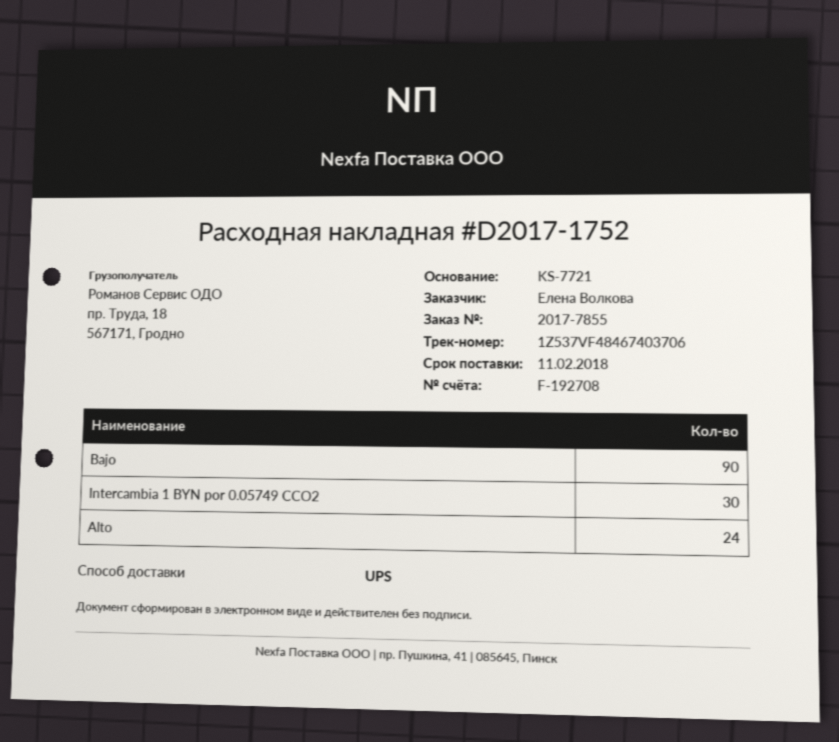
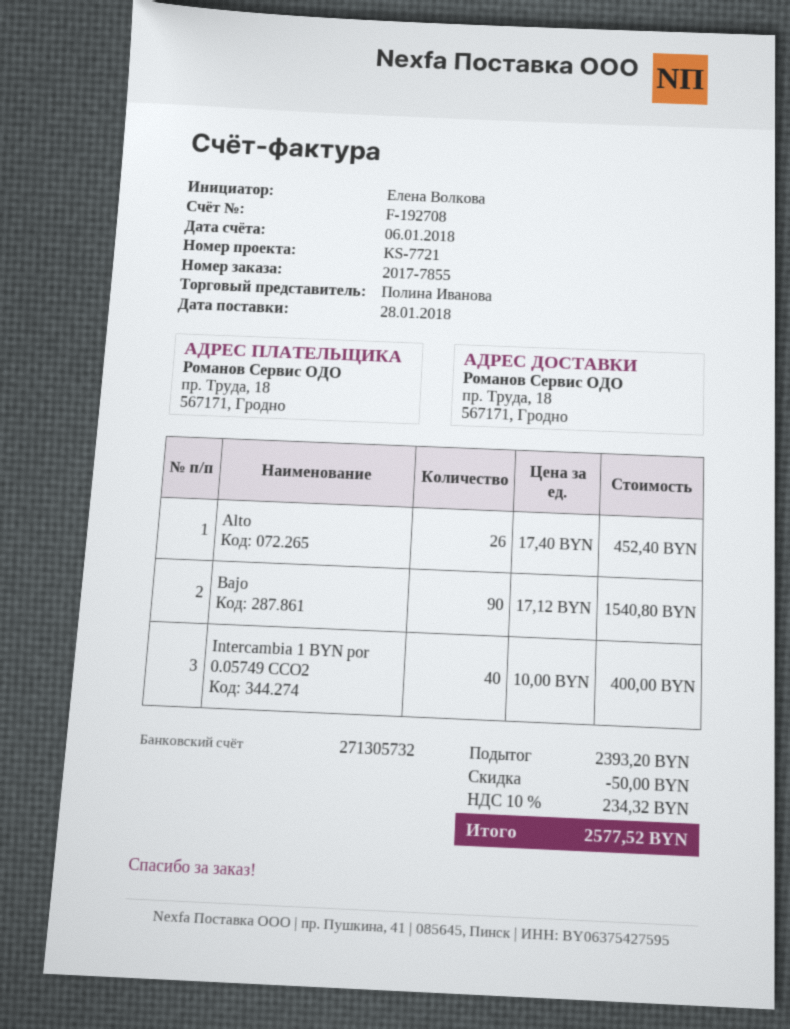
delivery date: 2018-02-11 -> 2018-01-28
Intercambia 1 BYN por 0.05749 CCO2: 30 -> 40
Alto: 24 -> 26

